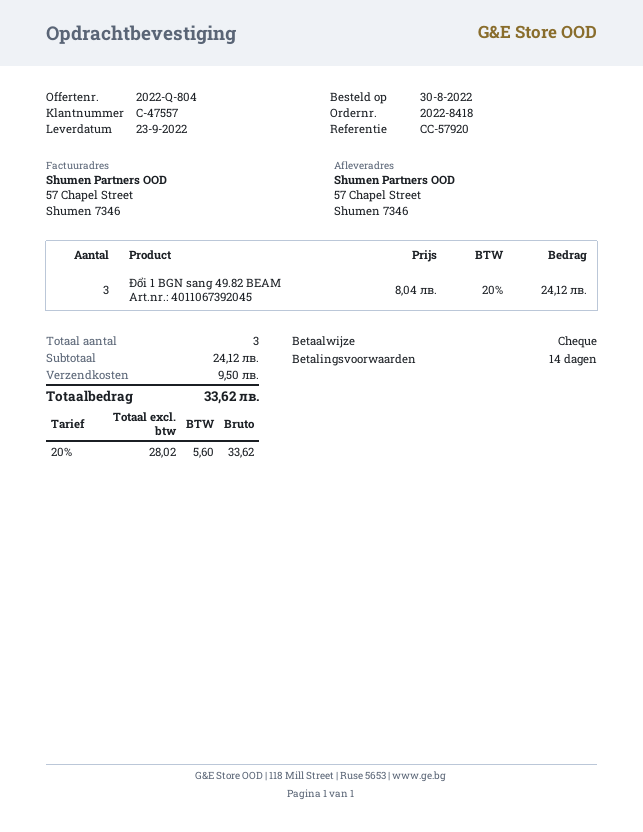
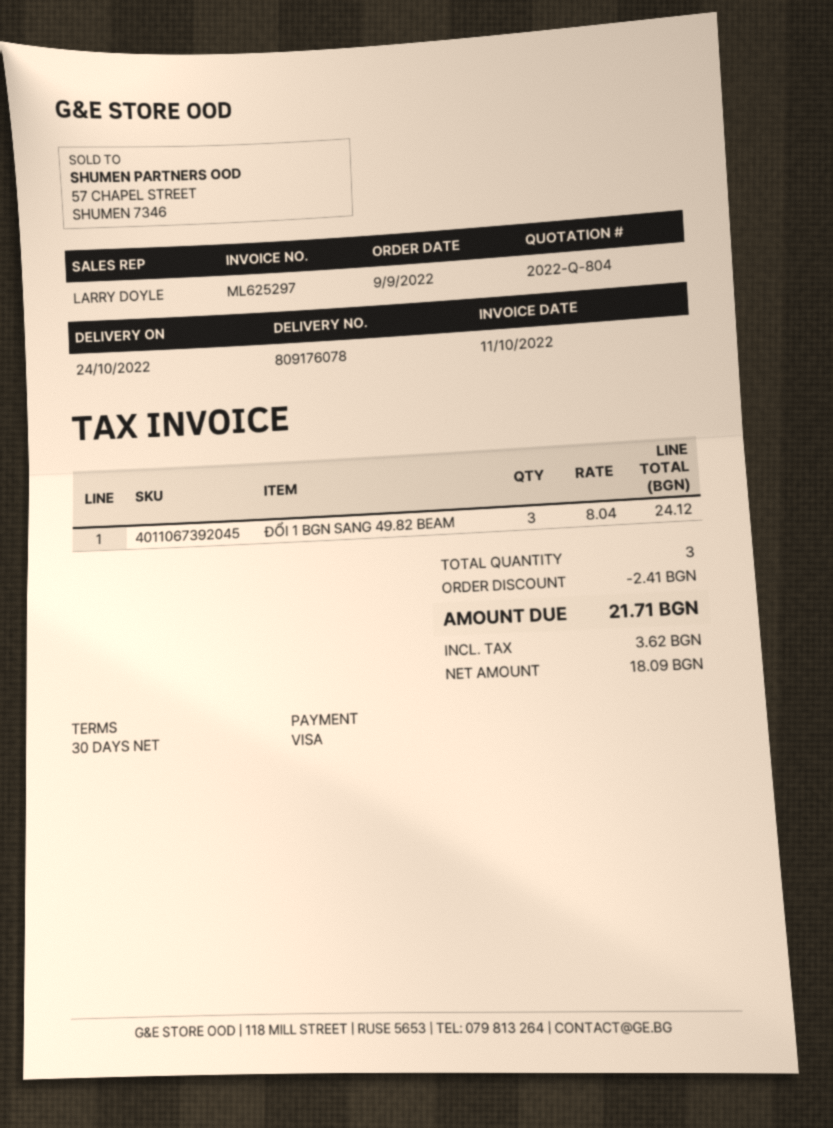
order date: 2022-08-30 -> 2022-09-09
delivery date: 2022-09-23 -> 2022-10-24
payment terms: 14 days -> 30 days
payment method: cheque -> Visa
discount: none -> 2.41
shipping: 9.50 -> none
net: 28.02 -> 18.09
tax: 5.60 -> 3.62
total: 33.62 -> 21.71

